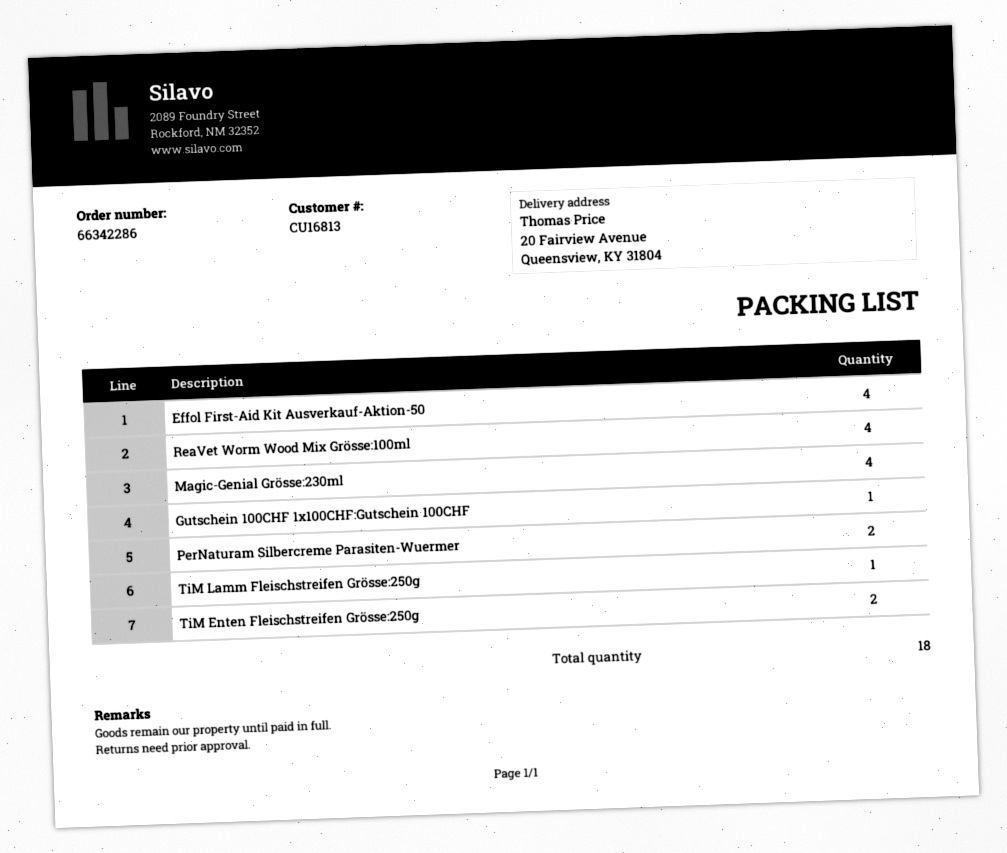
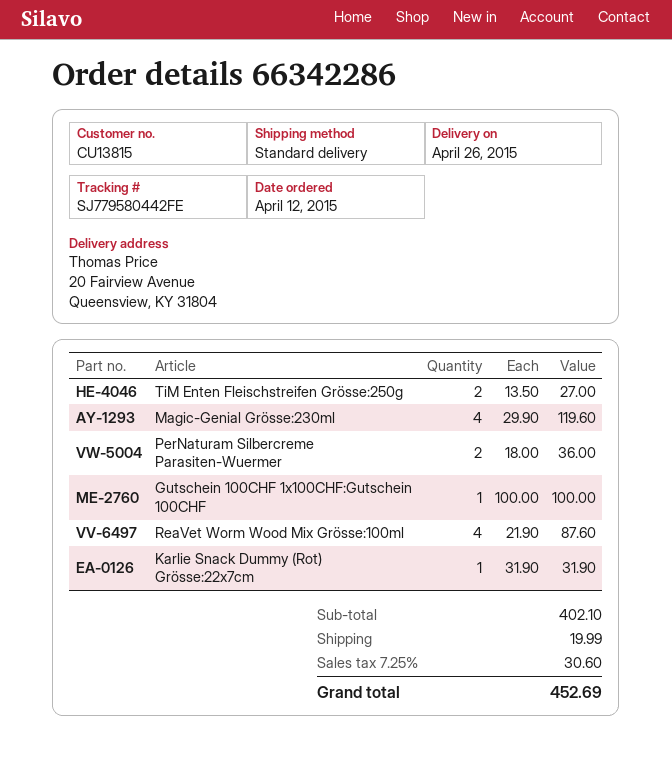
customer number: CU16813 -> CU13815
Effol First-Aid Kit Ausverkauf-Aktion-50: 4 -> none
TiM Lamm Fleischstreifen Grösse:250g: 1 -> none
Karlie Snack Dummy (Rot) Grösse:22x7cm: none -> 1

